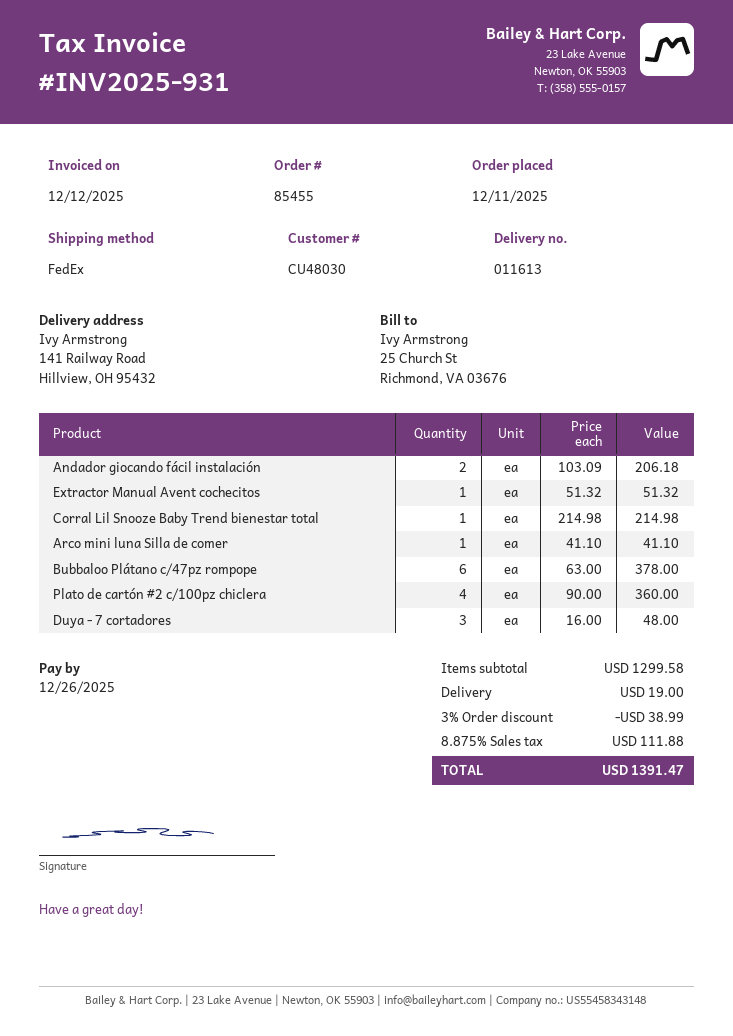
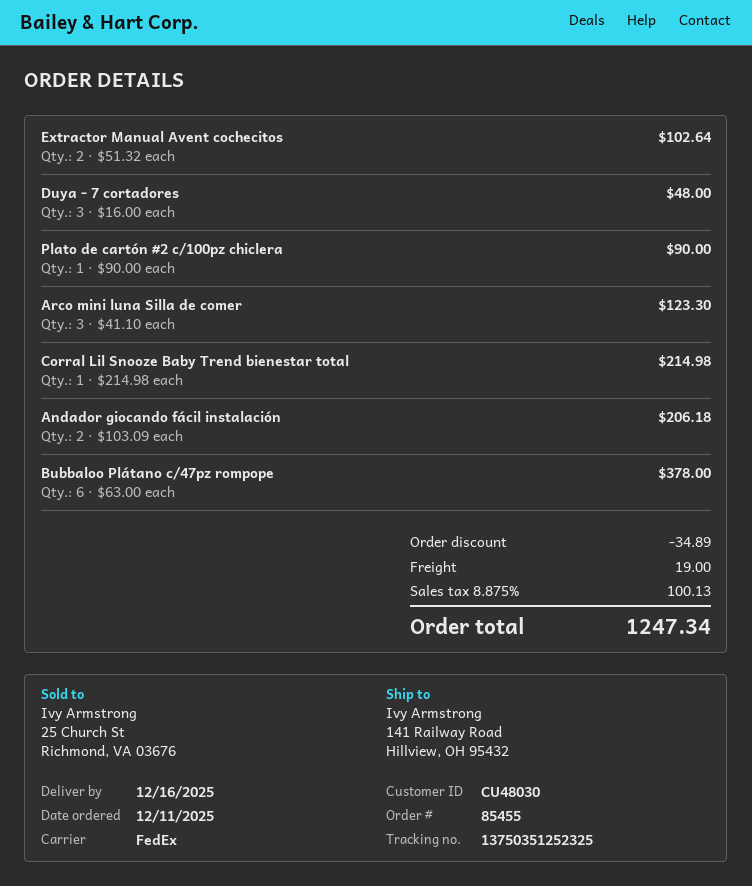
Extractor Manual Avent cochecitos: 1 x 51.32 = 51.32 -> 2 x 51.32 = 102.64
Arco mini luna Silla de comer: 1 x 41.10 = 41.10 -> 3 x 41.10 = 123.30
Plato de cartón #2 c/100pz chiclera: 4 x 90.00 = 360.00 -> 1 x 90.00 = 90.00
discount: 38.99 -> 34.89
tax: 8.875% = 111.88 -> 8.875% = 100.13
total: 1391.47 -> 1247.34

